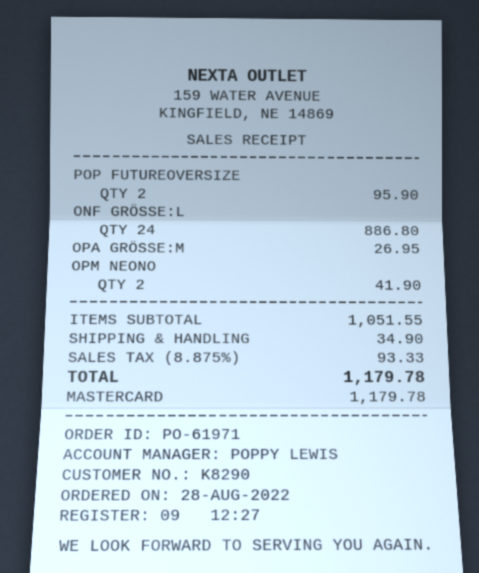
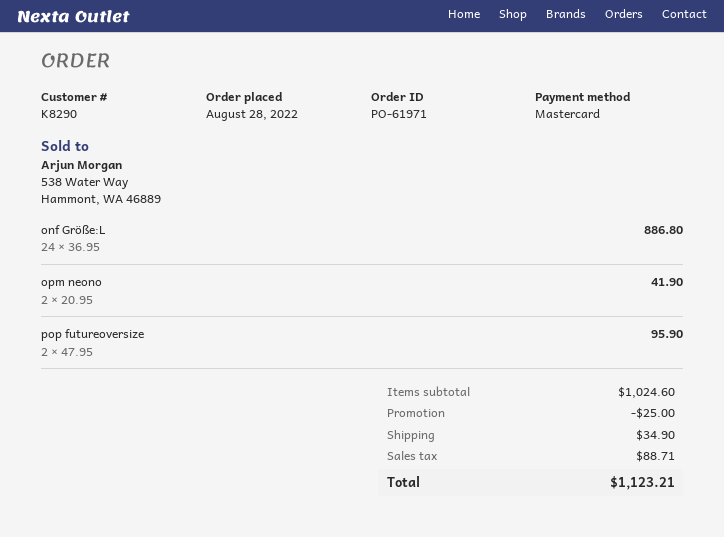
OPA GRÖSSE:M: 1 for 26.95 -> none
subtotal: 1051.55 -> 1024.60
discount: none -> 25.00
tax: 93.33 -> 88.71
total: 1179.78 -> 1123.21

